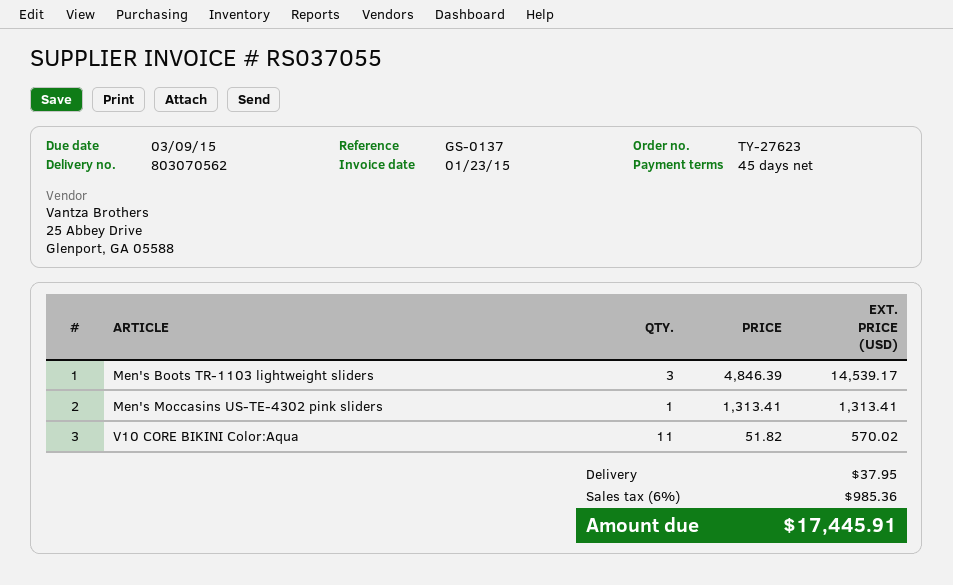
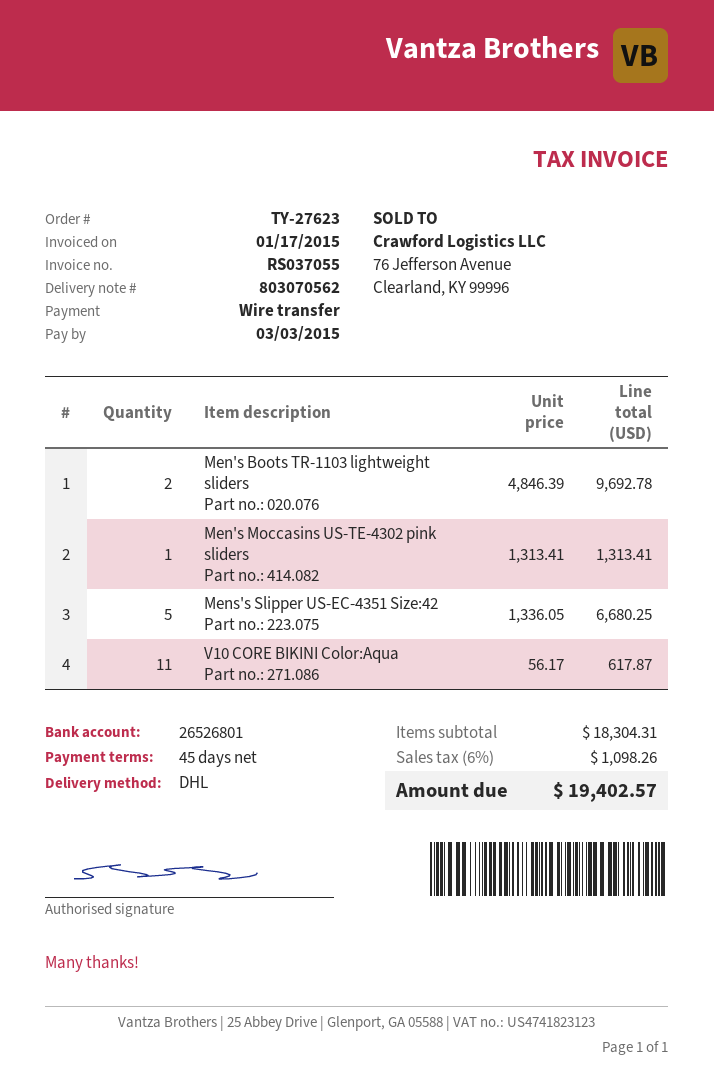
invoice date: 2015-01-23 -> 2015-01-17
due date: 2015-03-09 -> 2015-03-03
Men's Boots TR-1103 lightweight sliders: 3 x 4846.39 = 14539.17 -> 2 x 4846.39 = 9692.78
V10 CORE BIKINI Color:Aqua: 11 x 51.82 = 570.02 -> 11 x 56.17 = 617.87
Mens's Slipper US-EC-4351 Size:42: none -> 5 x 1336.05 = 6680.25
shipping: 37.95 -> none
tax: 6% = 985.36 -> 6% = 1098.26
total: 17445.91 -> 19402.57

